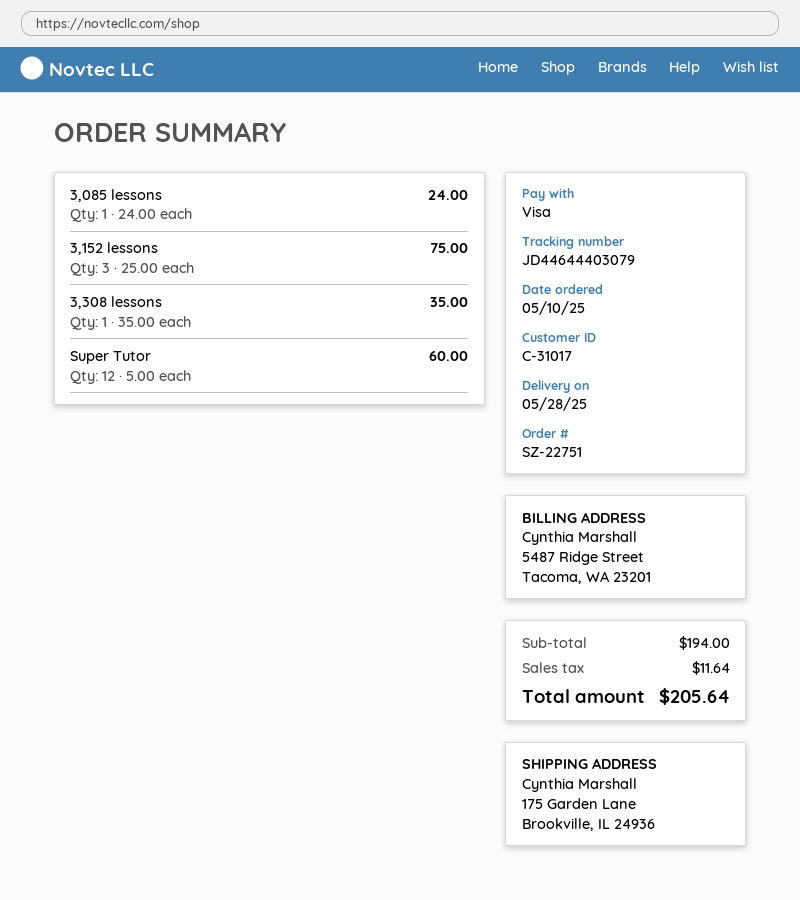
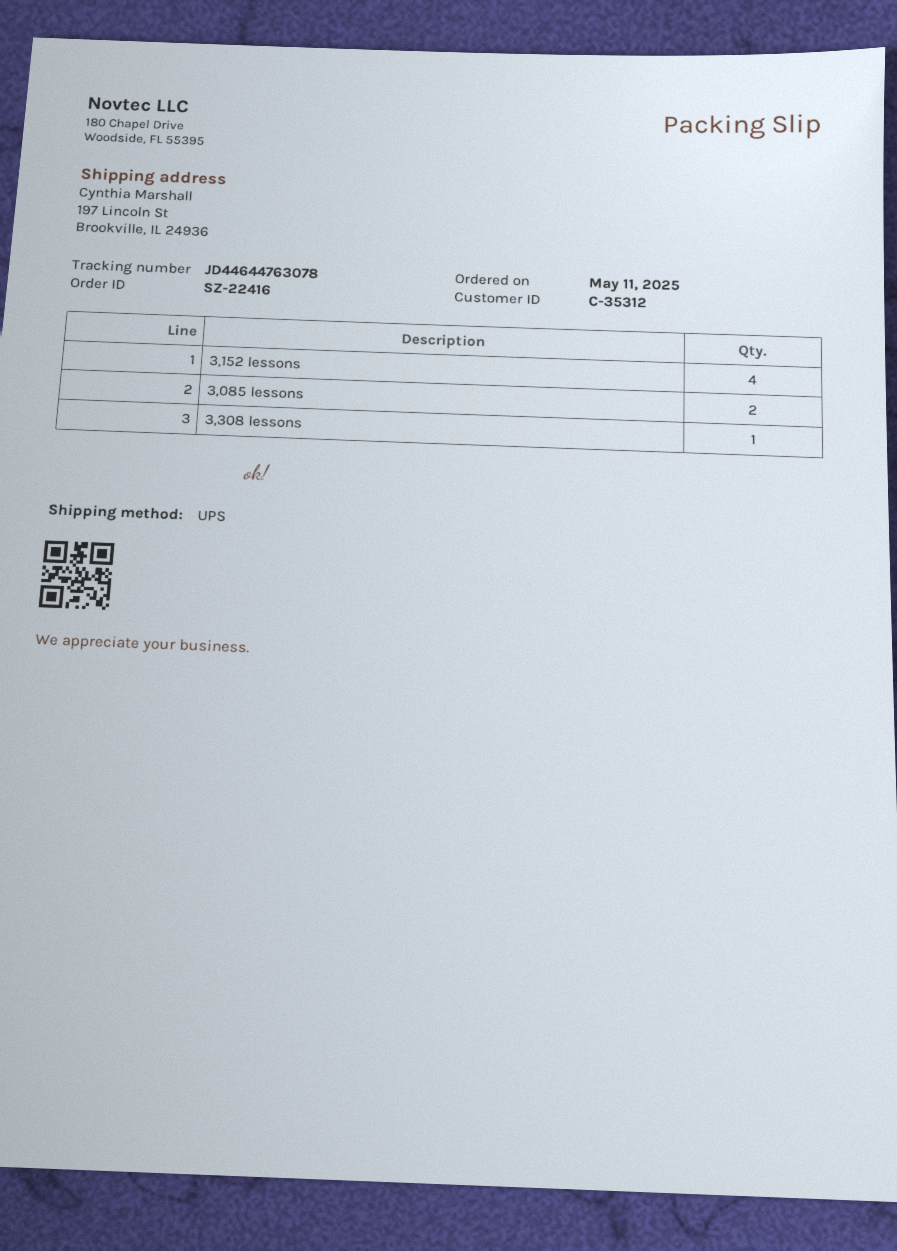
order number: SZ-22751 -> SZ-22416
order date: 2025-05-10 -> 2025-05-11
customer number: C-31017 -> C-35312
tracking number: JD44644403079 -> JD44644763078
ship to: 175 Garden Lane, Brookville, IL 24936 -> 197 Lincoln St, Brookville, IL 24936
3,085 lessons: 1 -> 2
3,152 lessons: 3 -> 4
Super Tutor: 12 -> none

